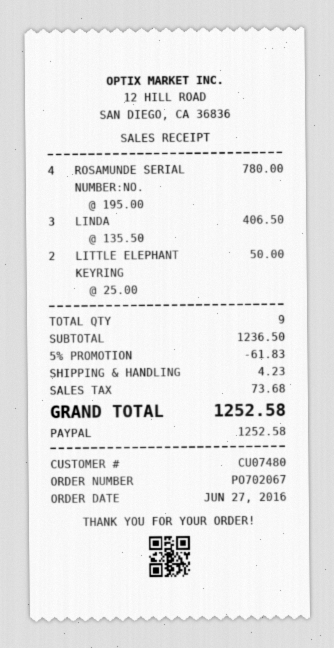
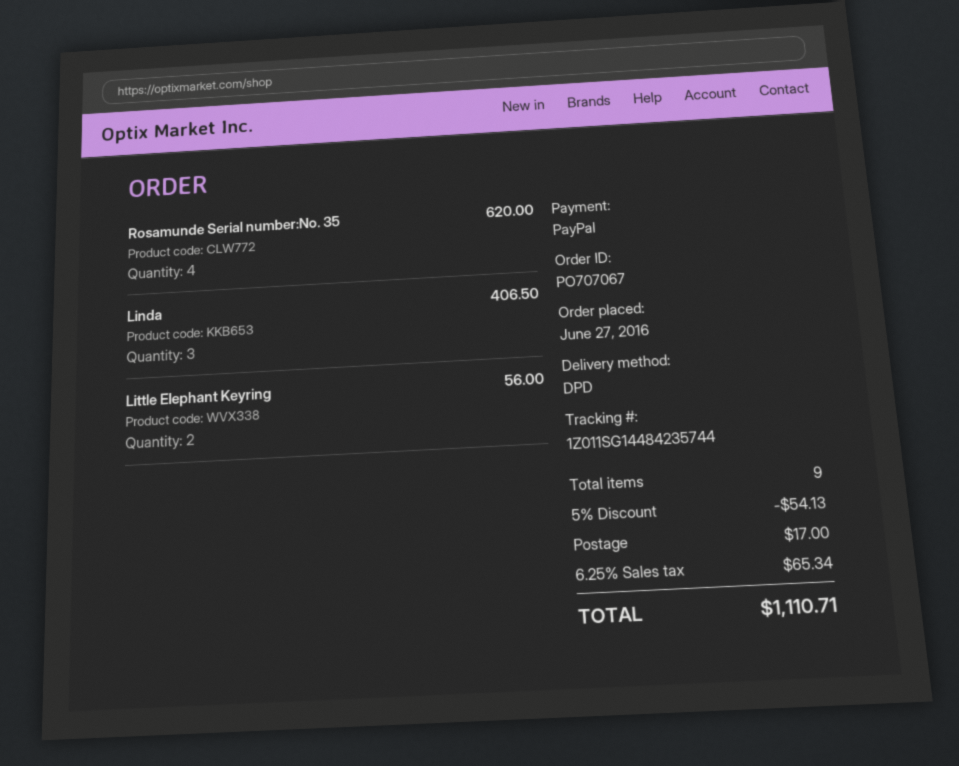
order number: PO702067 -> PO707067
ROSAMUNDE SERIAL NUMBER:NO.: 4 for 780.00 -> 4 for 620.00
LITTLE ELEPHANT KEYRING: 2 for 50.00 -> 2 for 56.00
discount: 5% = 61.83 -> 5% = 54.13
shipping: 4.23 -> 17.00
tax: 73.68 -> 65.34
total: 1252.58 -> 1110.71

